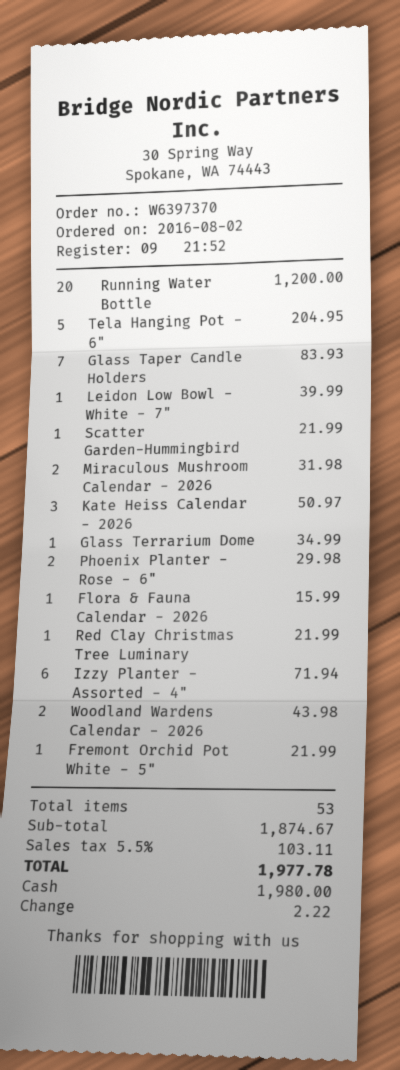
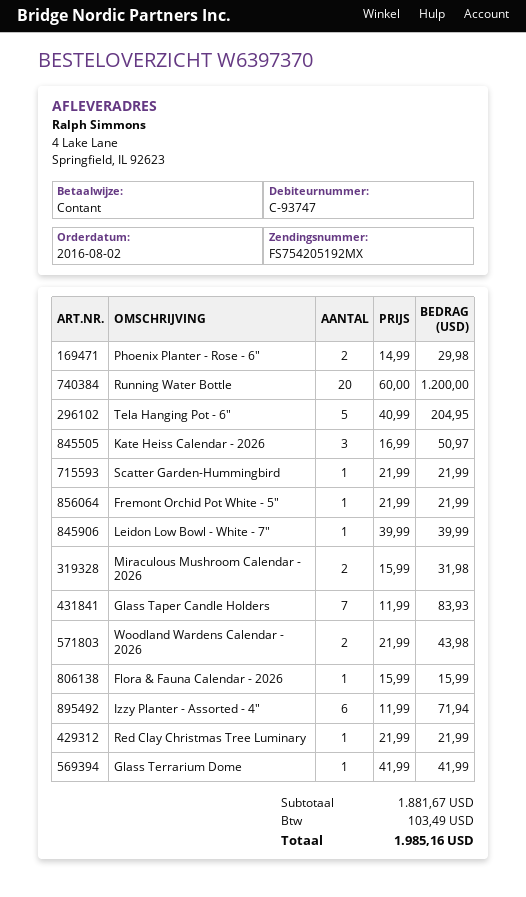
Glass Terrarium Dome: 1 for 34.99 -> 1 for 41.99
subtotal: 1874.67 -> 1881.67
tax: 103.11 -> 103.49
total: 1977.78 -> 1985.16

